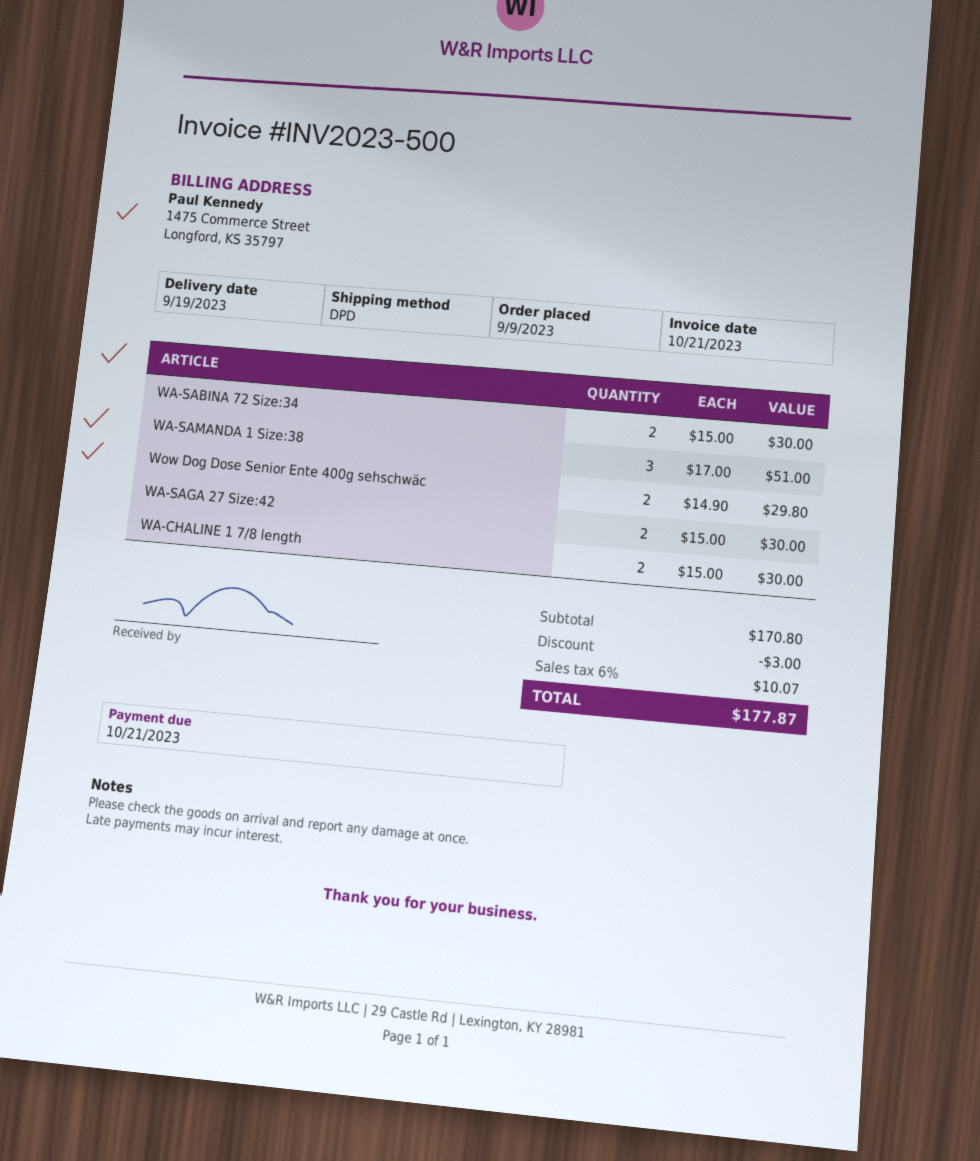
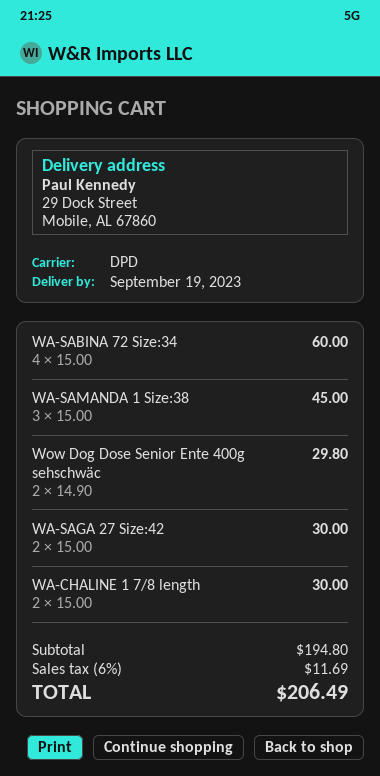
WA-SABINA 72 Size:34: 2 x 15.00 = 30.00 -> 4 x 15.00 = 60.00
WA-SAMANDA 1 Size:38: 3 x 17.00 = 51.00 -> 3 x 15.00 = 45.00
subtotal: 170.80 -> 194.80
discount: 3.00 -> none
tax: 6% = 10.07 -> 6% = 11.69
total: 177.87 -> 206.49

